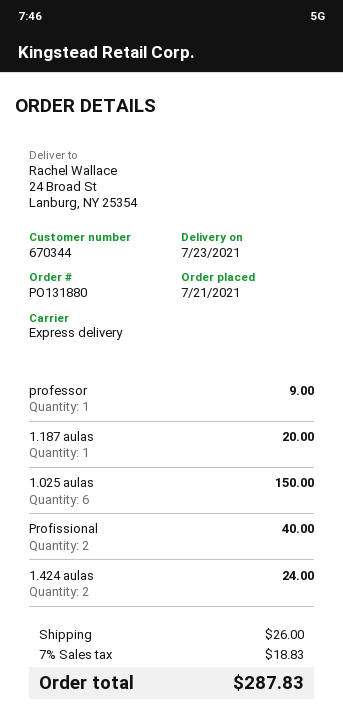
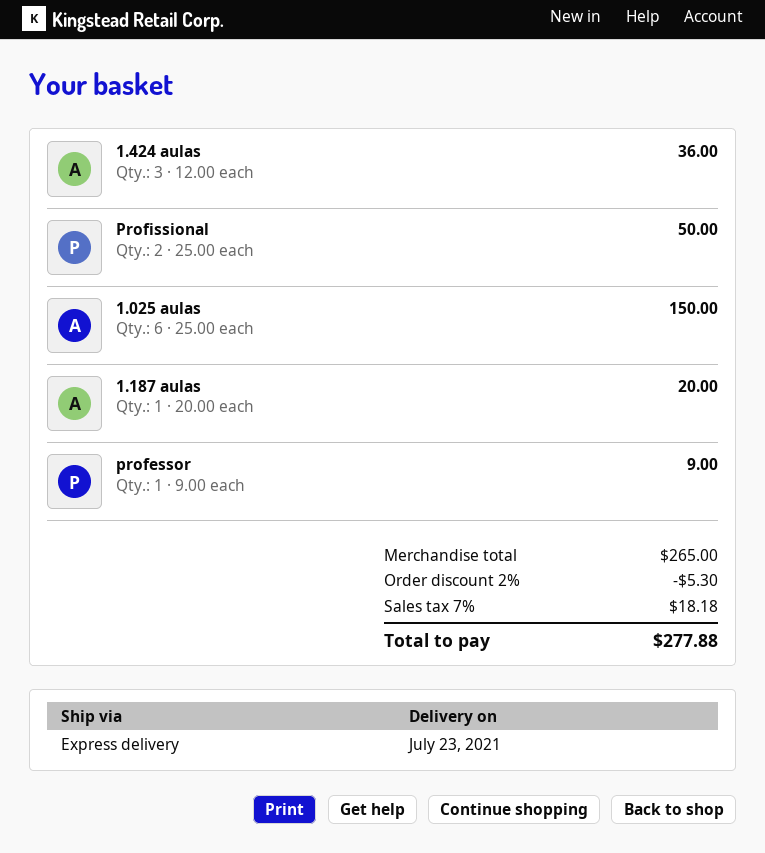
Profissional: 2 for 40.00 -> 2 for 50.00
1.424 aulas: 2 for 24.00 -> 3 for 36.00
discount: none -> 2% = 5.30
shipping: 26.00 -> none
tax: 7% = 18.83 -> 7% = 18.18
total: 287.83 -> 277.88

